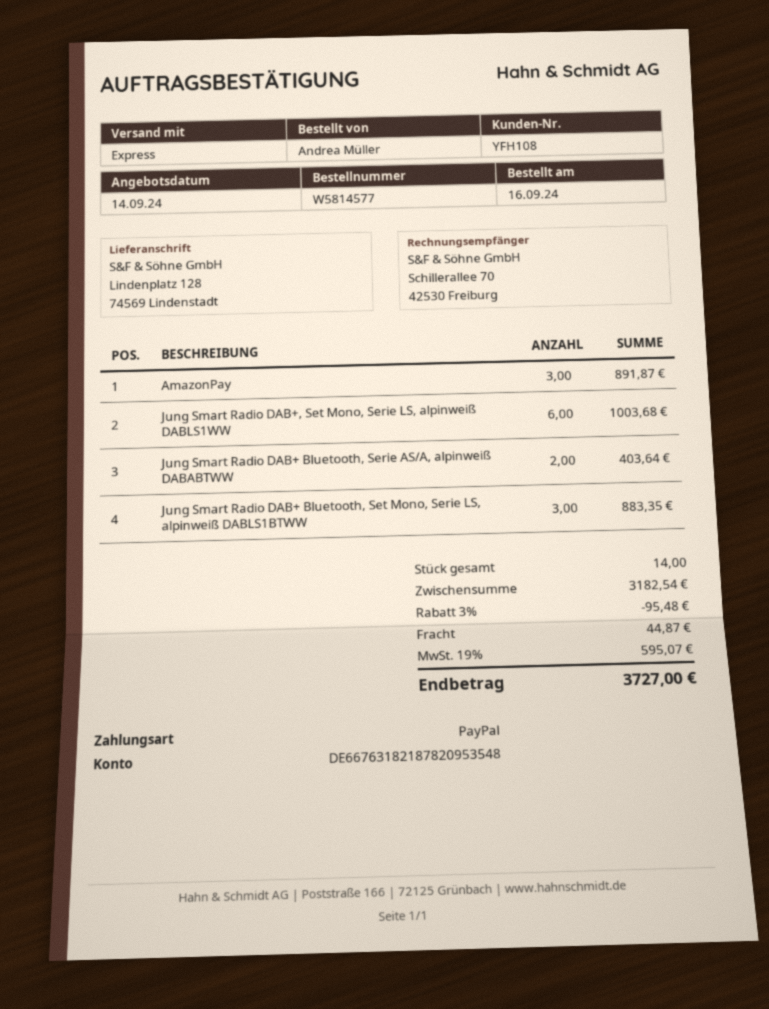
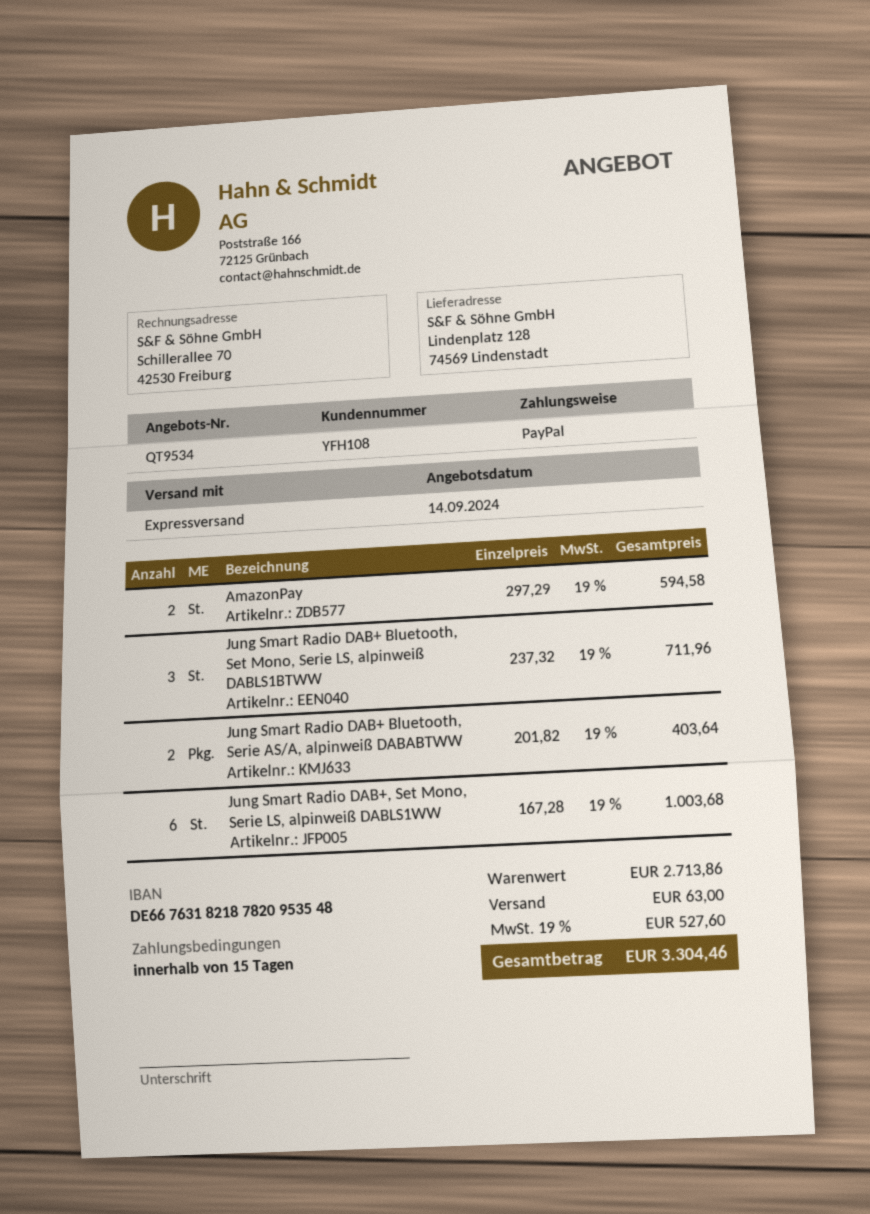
AmazonPay: 3 for 891.87 -> 2 for 594.58
Jung Smart Radio DAB+ Bluetooth, Set Mono, Serie LS, alpinweiß DABLS1BTWW: 3 for 883.35 -> 3 for 711.96
subtotal: 3182.54 -> 2713.86
discount: 3% = 95.48 -> none
shipping: 44.87 -> 63.00
tax: 19% = 595.07 -> 19% = 527.60
total: 3727.00 -> 3304.46

